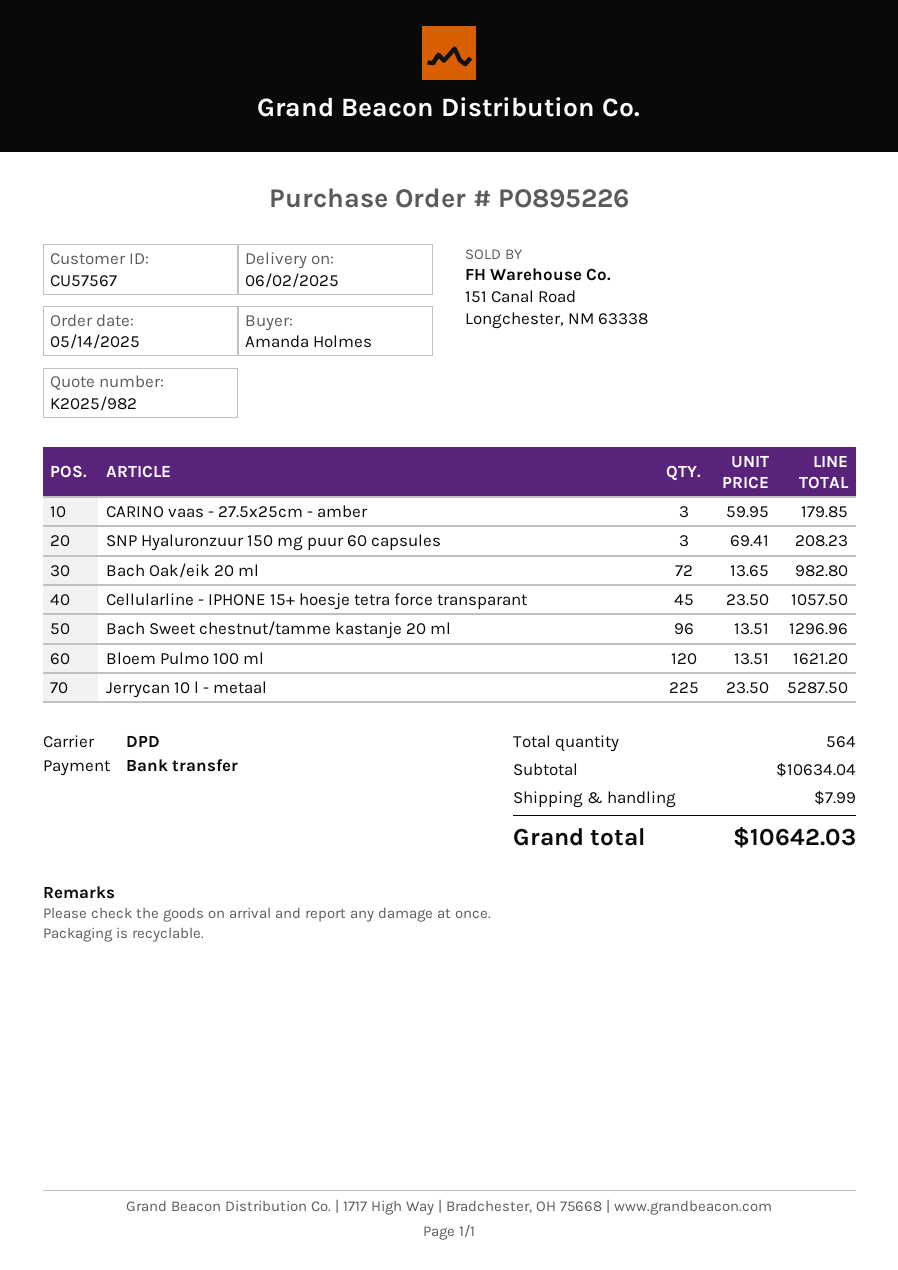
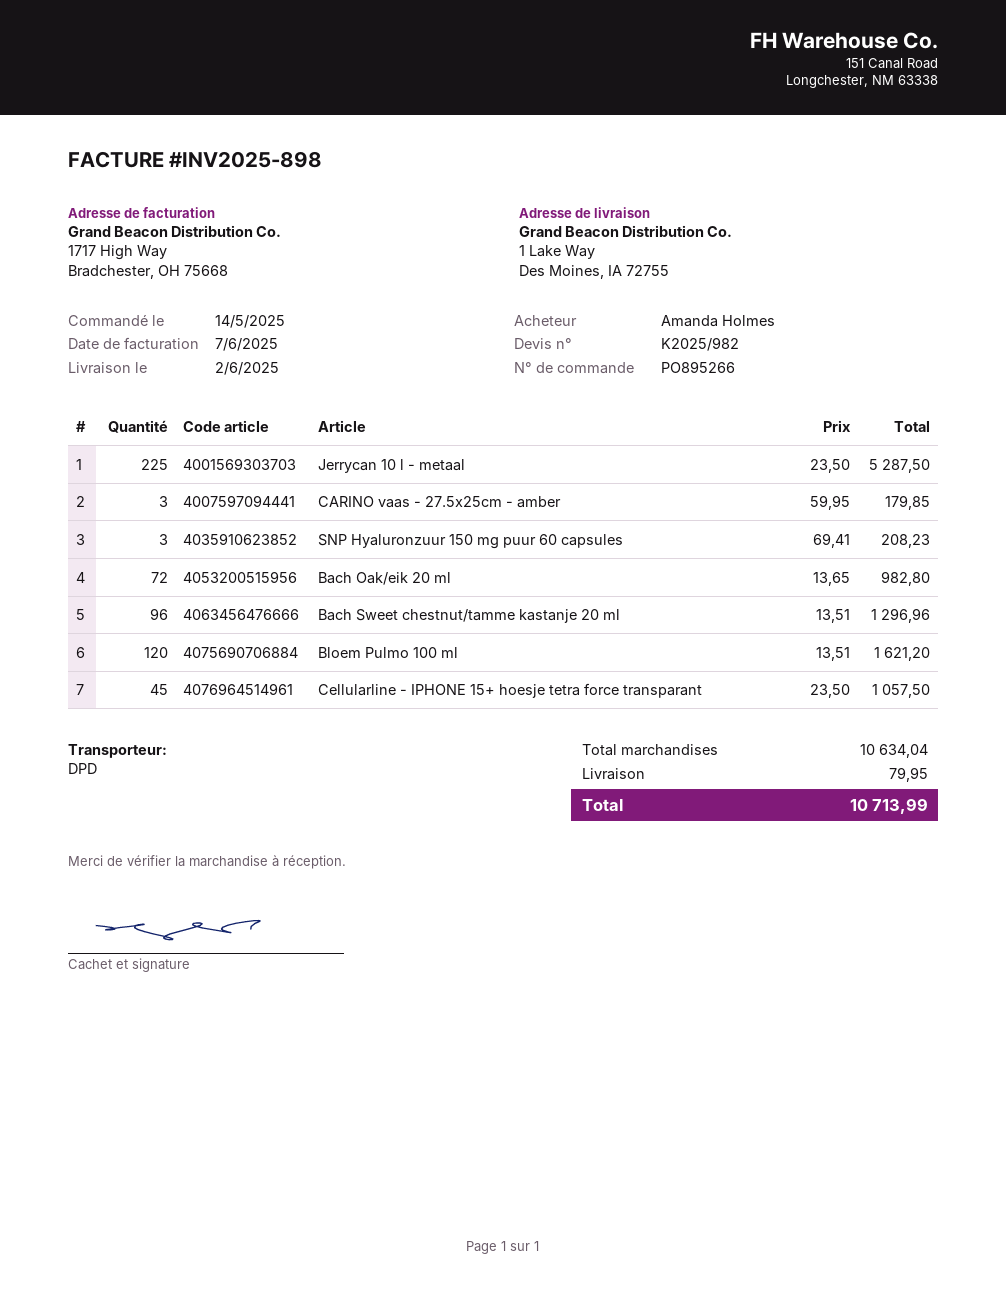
order number: PO895226 -> PO895266
shipping: 7.99 -> 79.95
total: 10642.03 -> 10713.99

